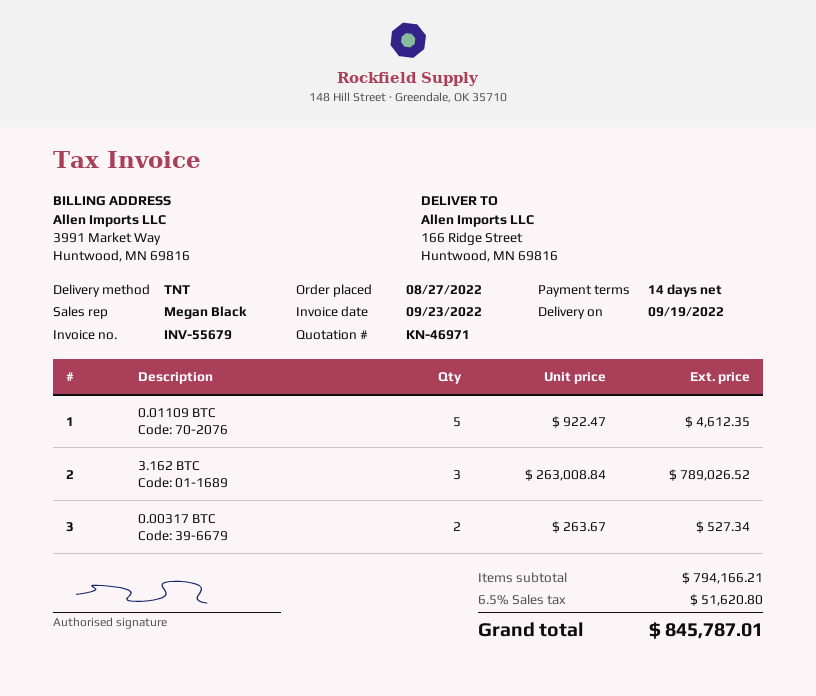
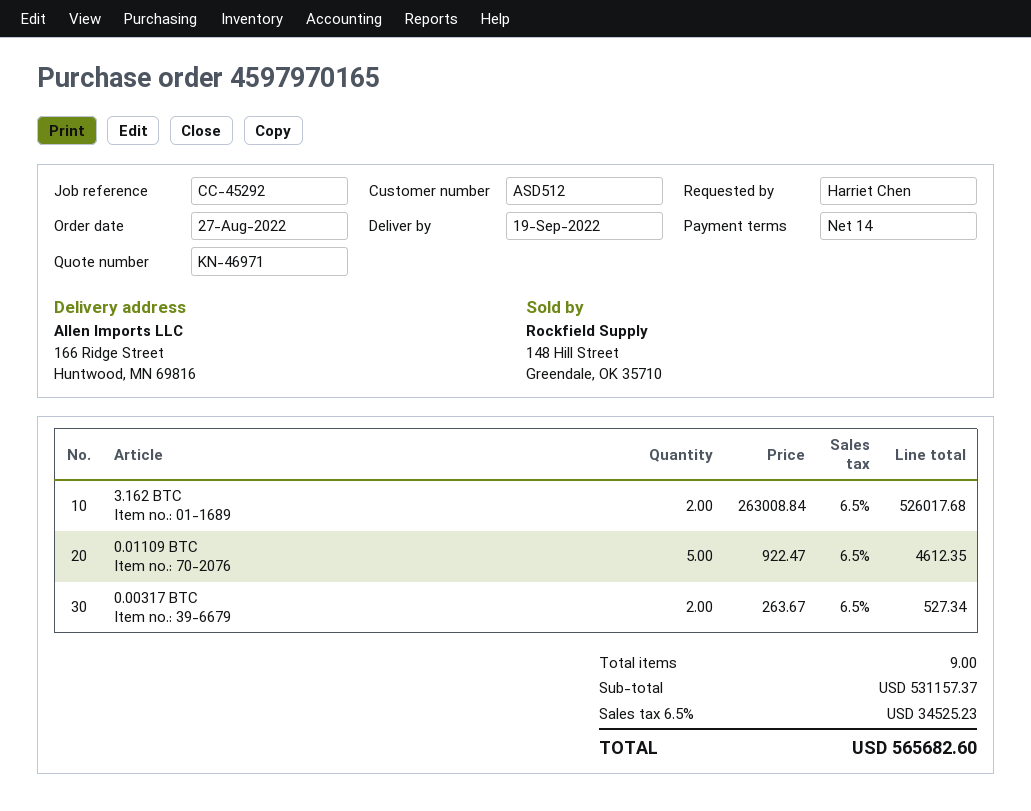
3.162 BTC: 3 x 263008.84 = 789026.52 -> 2 x 263008.84 = 526017.68
subtotal: 794166.21 -> 531157.37
tax: 6.5% = 51620.80 -> 6.5% = 34525.23
total: 845787.01 -> 565682.60

